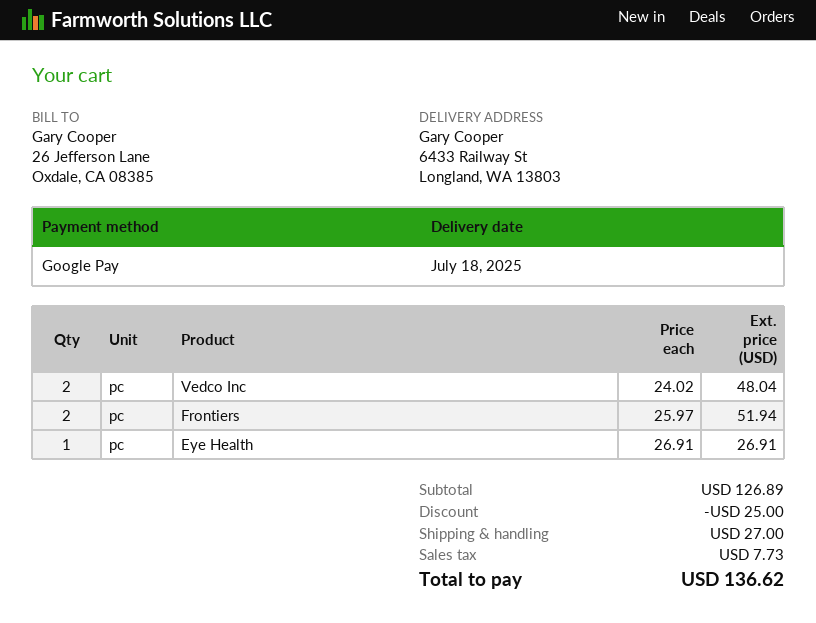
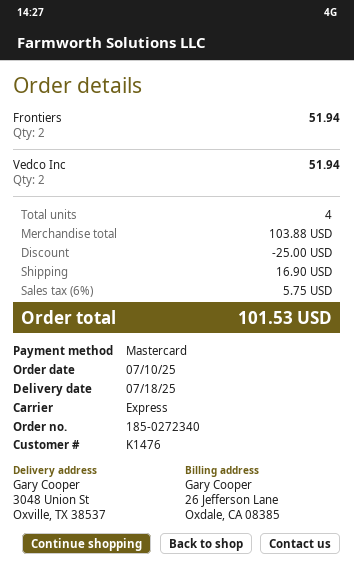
payment method: Google Pay -> Mastercard
ship to: 6433 Railway St, Longland, WA 13803 -> 3048 Union St, Oxville, TX 38537
Vedco Inc: 2 for 48.04 -> 2 for 51.94
Eye Health: 1 for 26.91 -> none
subtotal: 126.89 -> 103.88
shipping: 27.00 -> 16.90
tax: 7.73 -> 5.75
total: 136.62 -> 101.53

